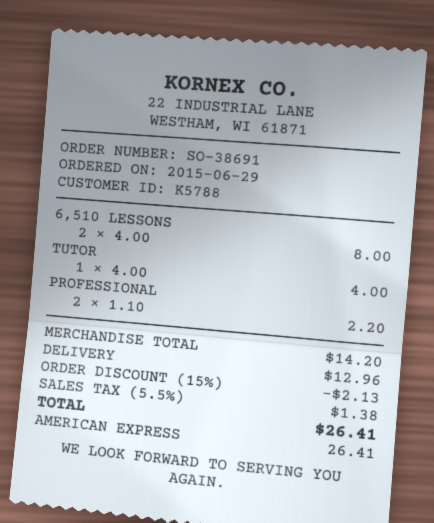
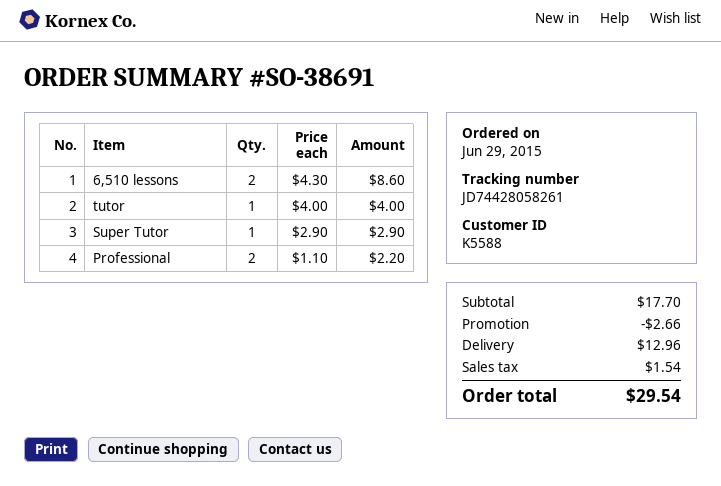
customer number: K5788 -> K5588
6,510 LESSONS: 2 x 4.00 = 8.00 -> 2 x 4.30 = 8.60
Super Tutor: none -> 1 x 2.90 = 2.90
subtotal: 14.20 -> 17.70
discount: 2.13 -> 2.66
tax: 1.38 -> 1.54
total: 26.41 -> 29.54

